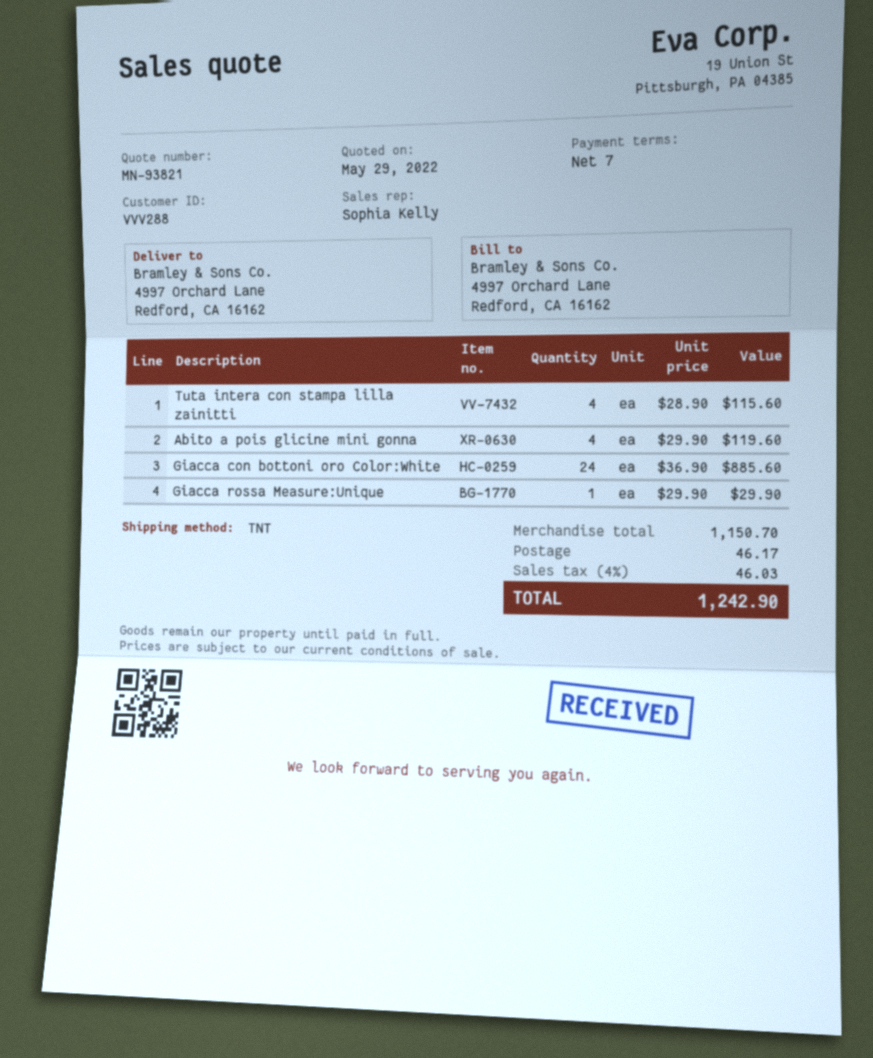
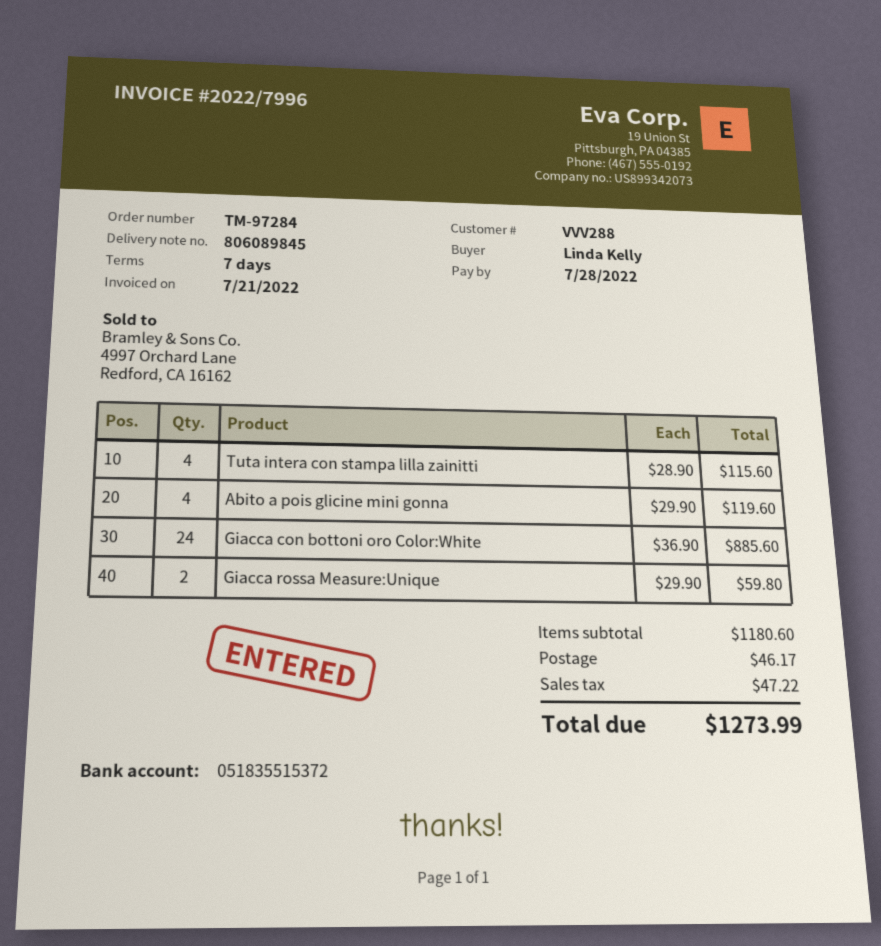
Giacca rossa Measure:Unique: 1 x 29.90 = 29.90 -> 2 x 29.90 = 59.80
subtotal: 1150.70 -> 1180.60
tax: 46.03 -> 47.22
total: 1242.90 -> 1273.99

